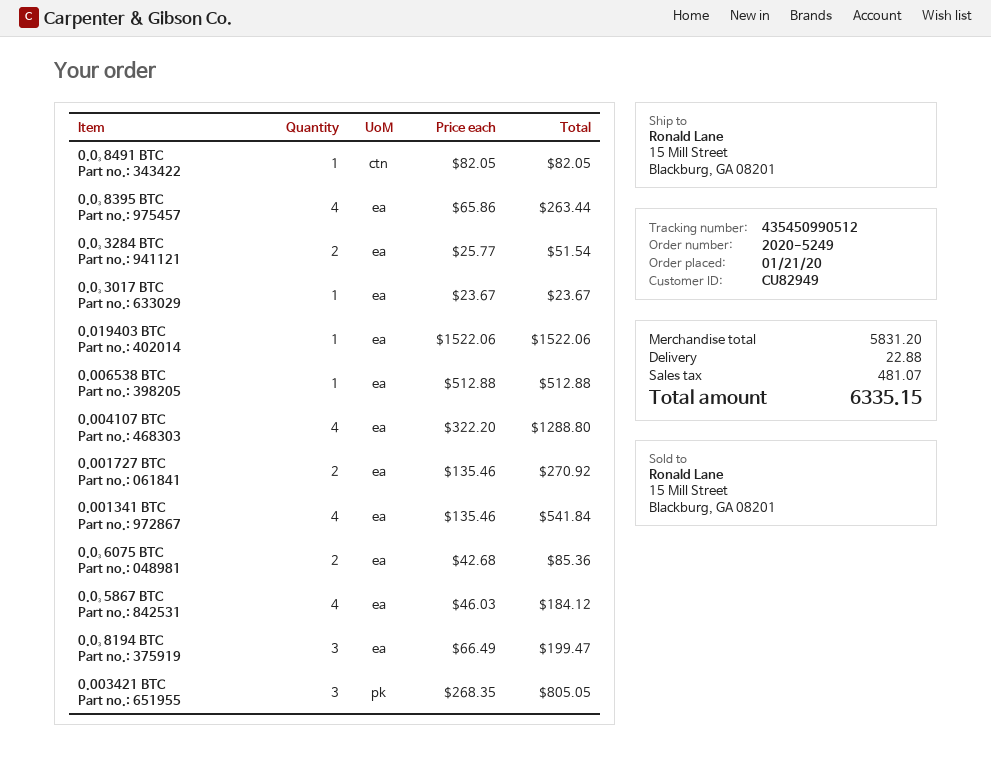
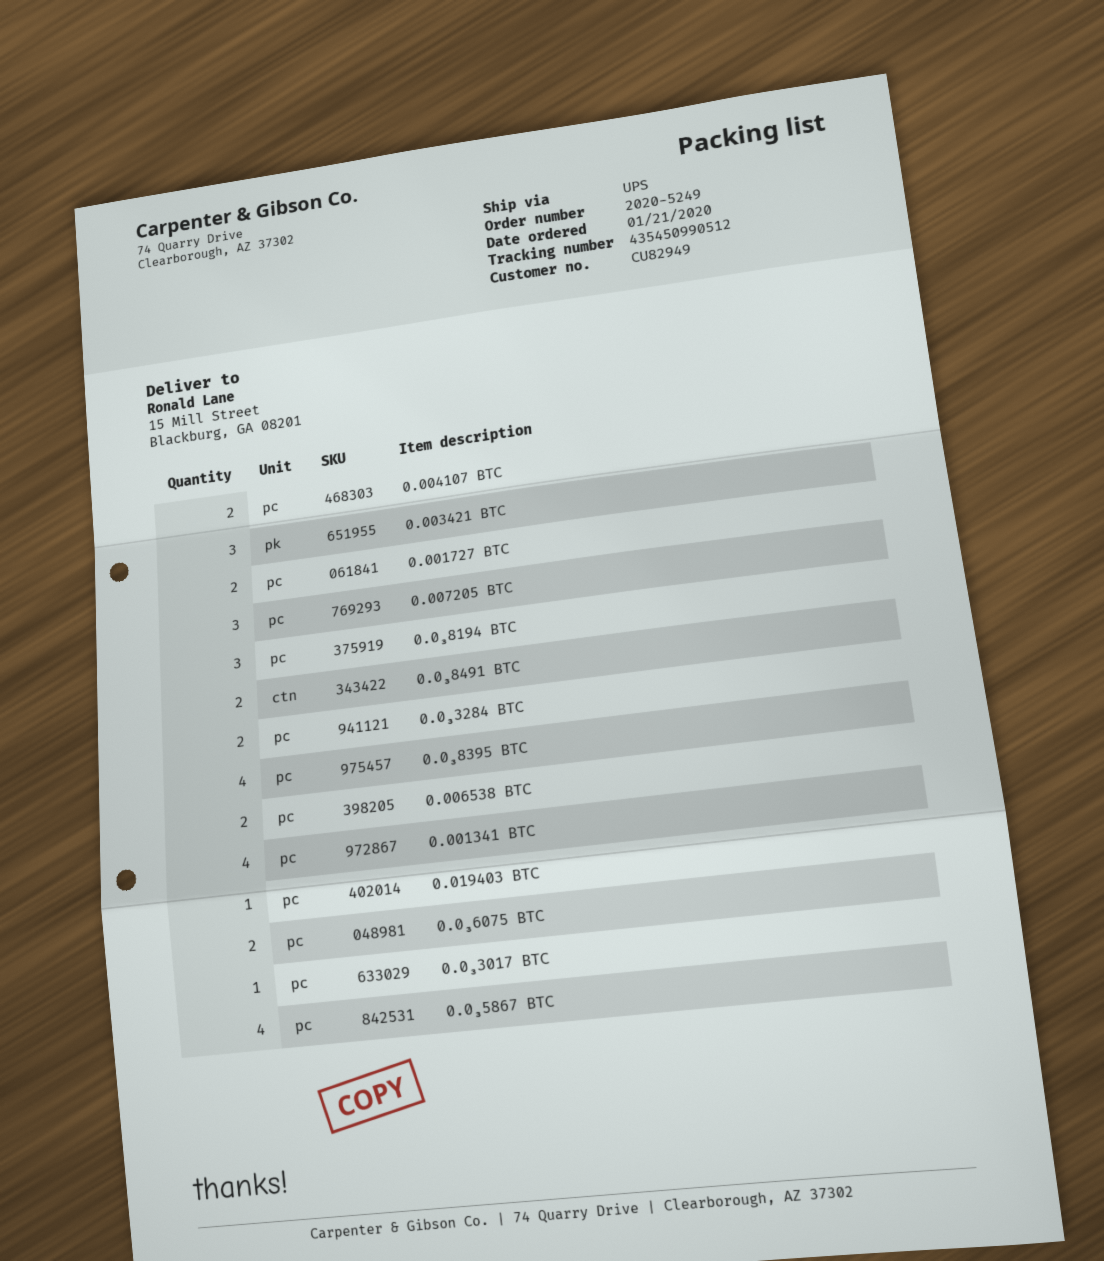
0.0₃8491 BTC: 1 -> 2
0.006538 BTC: 1 -> 2
0.004107 BTC: 4 -> 2
0.007205 BTC: none -> 3

